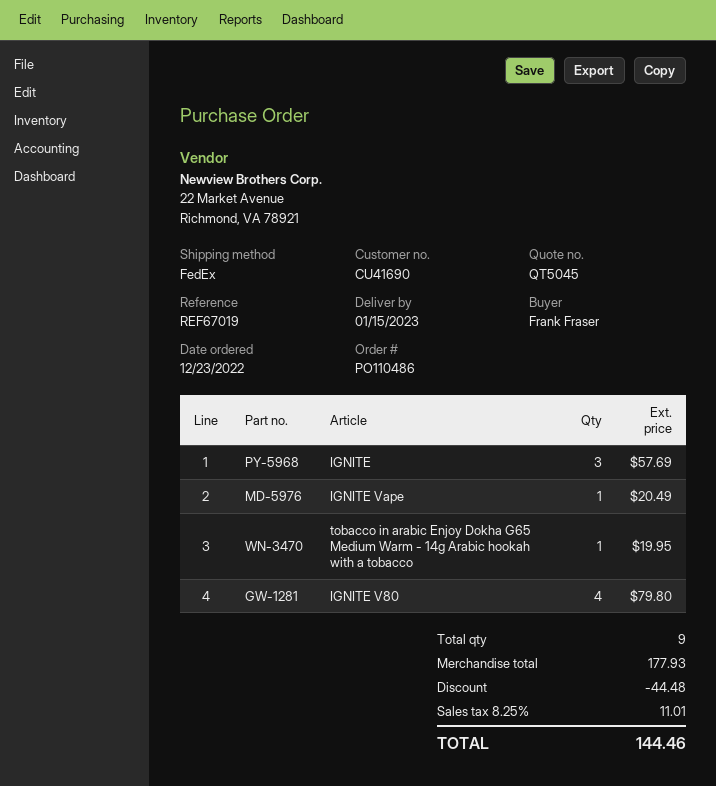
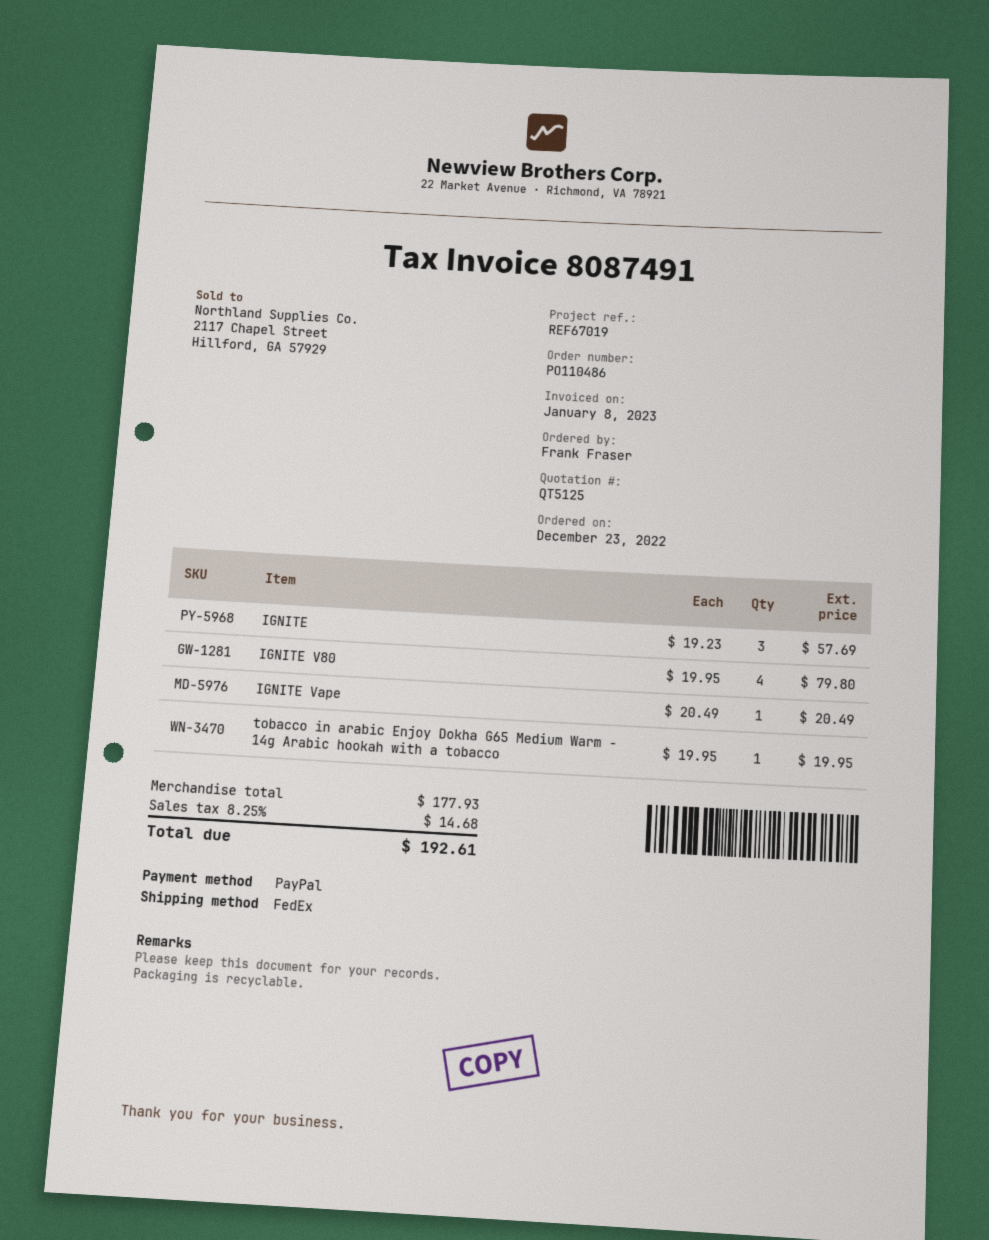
quote number: QT5045 -> QT5125
discount: 44.48 -> none
tax: 8.25% = 11.01 -> 8.25% = 14.68
total: 144.46 -> 192.61

